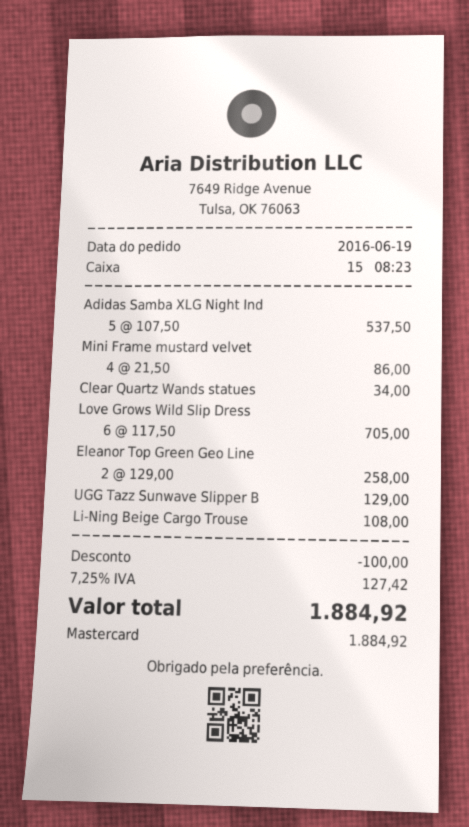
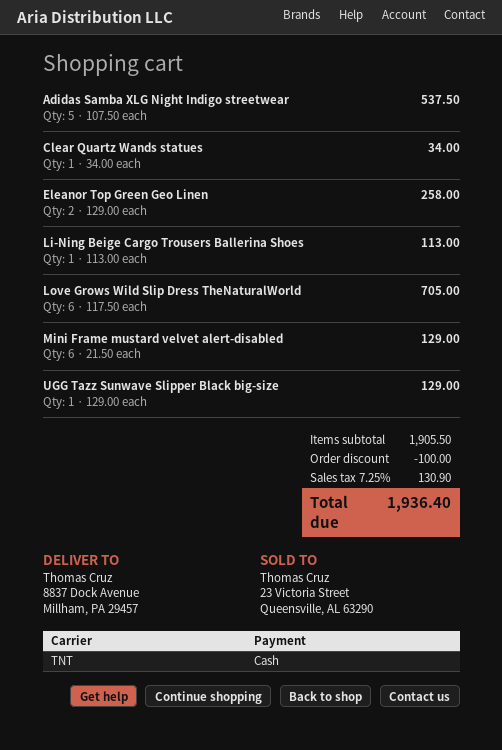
payment method: Mastercard -> cash
Mini Frame mustard velvet: 4 x 21.50 = 86.00 -> 6 x 21.50 = 129.00
Li-Ning Beige Cargo Trouse: 1 x 108.00 = 108.00 -> 1 x 113.00 = 113.00
tax: 7.25% = 127.42 -> 7.25% = 130.90
total: 1884.92 -> 1936.40

